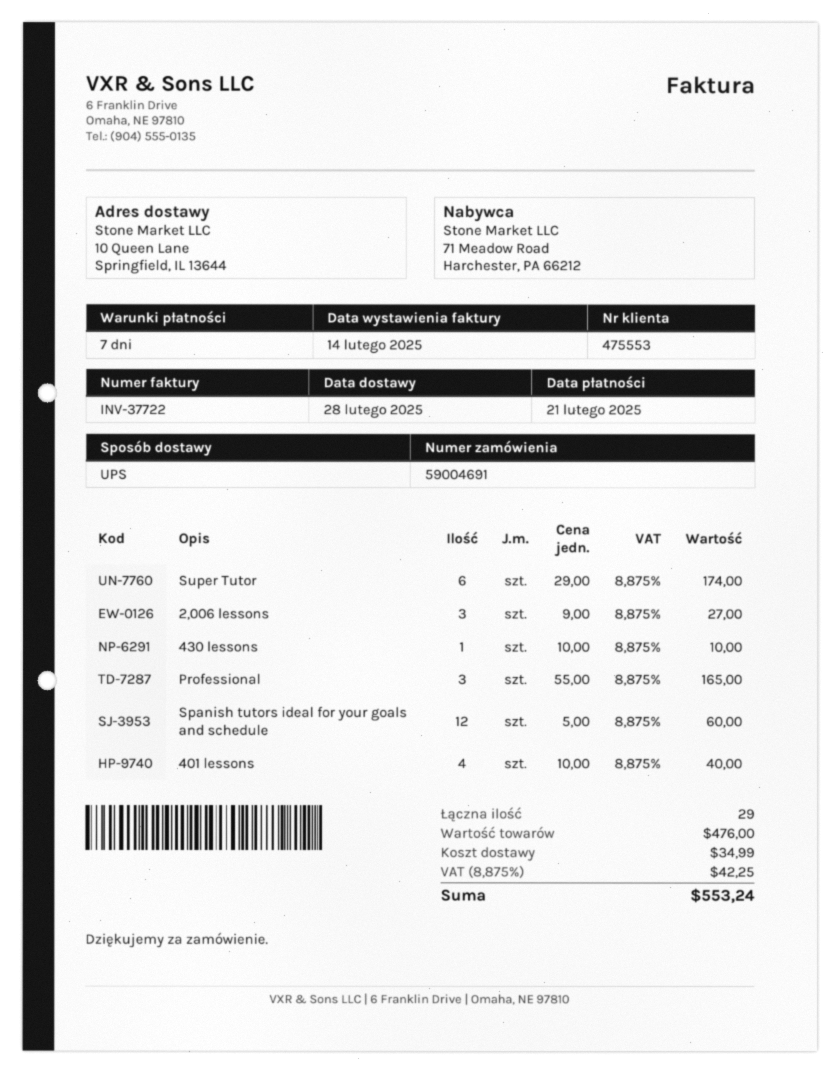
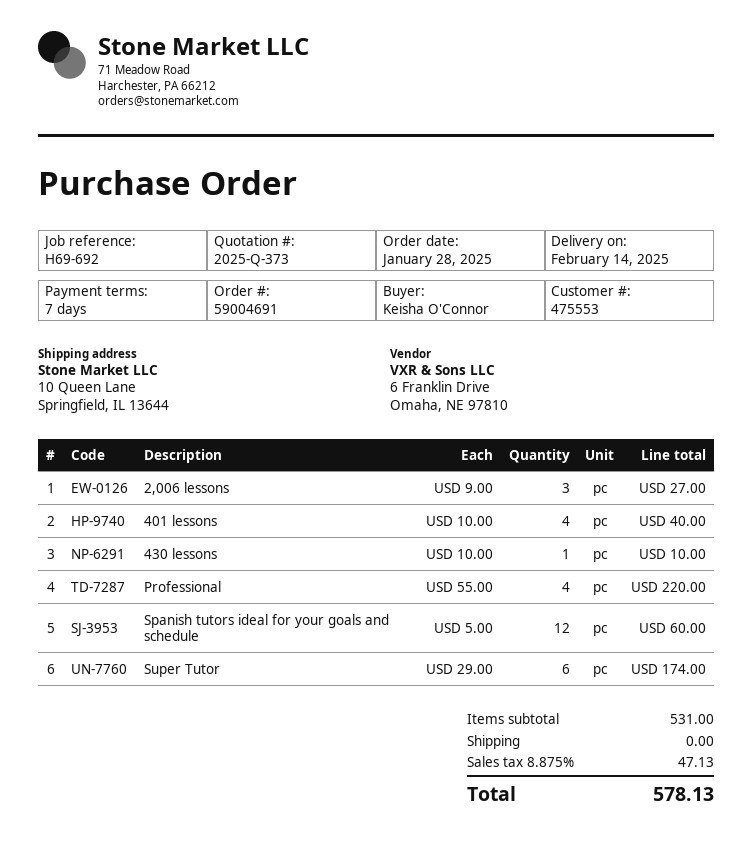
delivery date: 2025-02-28 -> 2025-02-14
Professional: 3 x 55.00 = 165.00 -> 4 x 55.00 = 220.00
subtotal: 476.00 -> 531.00
shipping: 34.99 -> 0.00
tax: 8.875% = 42.25 -> 8.875% = 47.13
total: 553.24 -> 578.13

